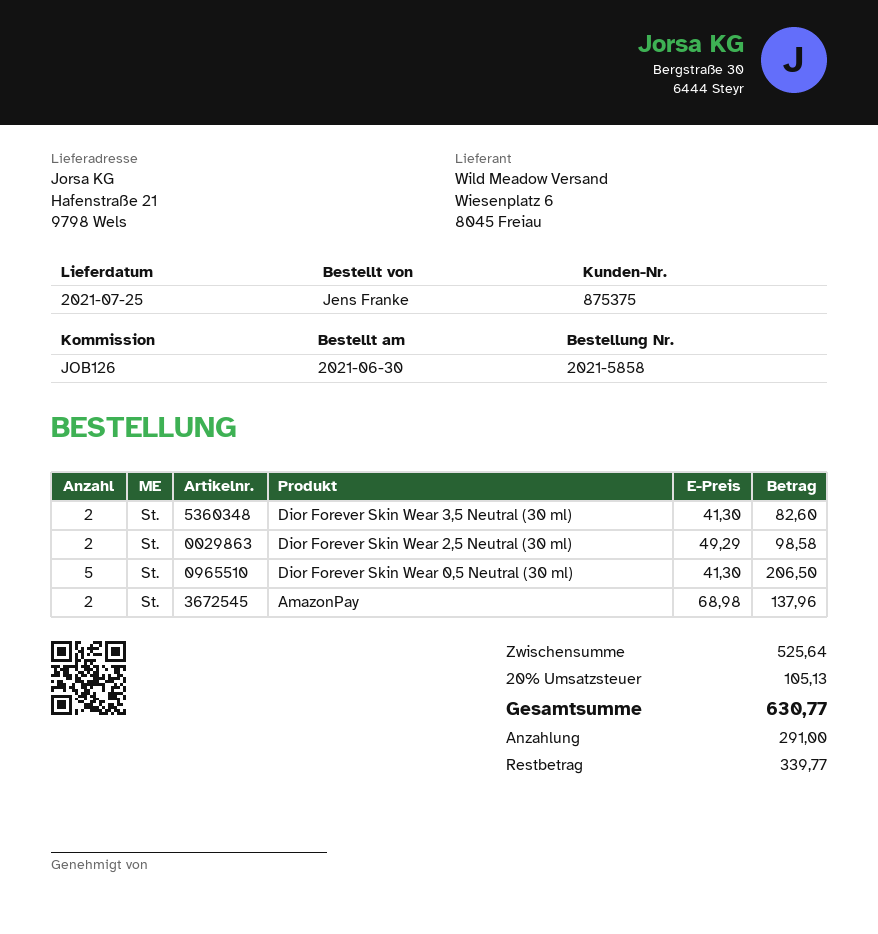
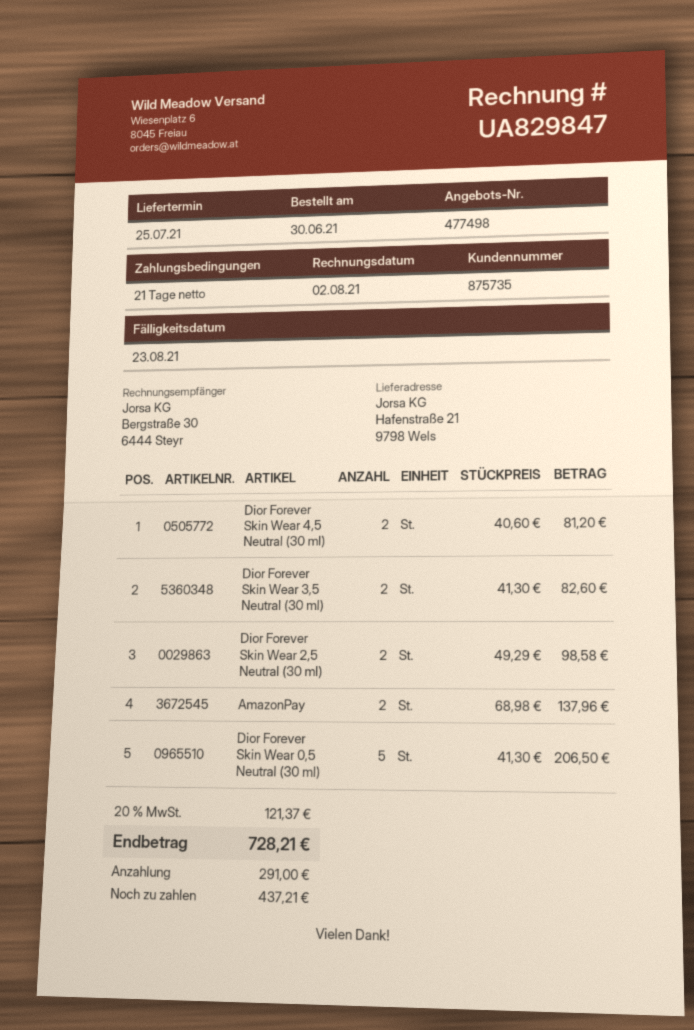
customer number: 875375 -> 875735
Dior Forever Skin Wear 4,5 Neutral (30 ml): none -> 2 x 40.60 = 81.20
tax: 20% = 105.13 -> 20% = 121.37
total: 630.77 -> 728.21
balance: 339.77 -> 437.21

